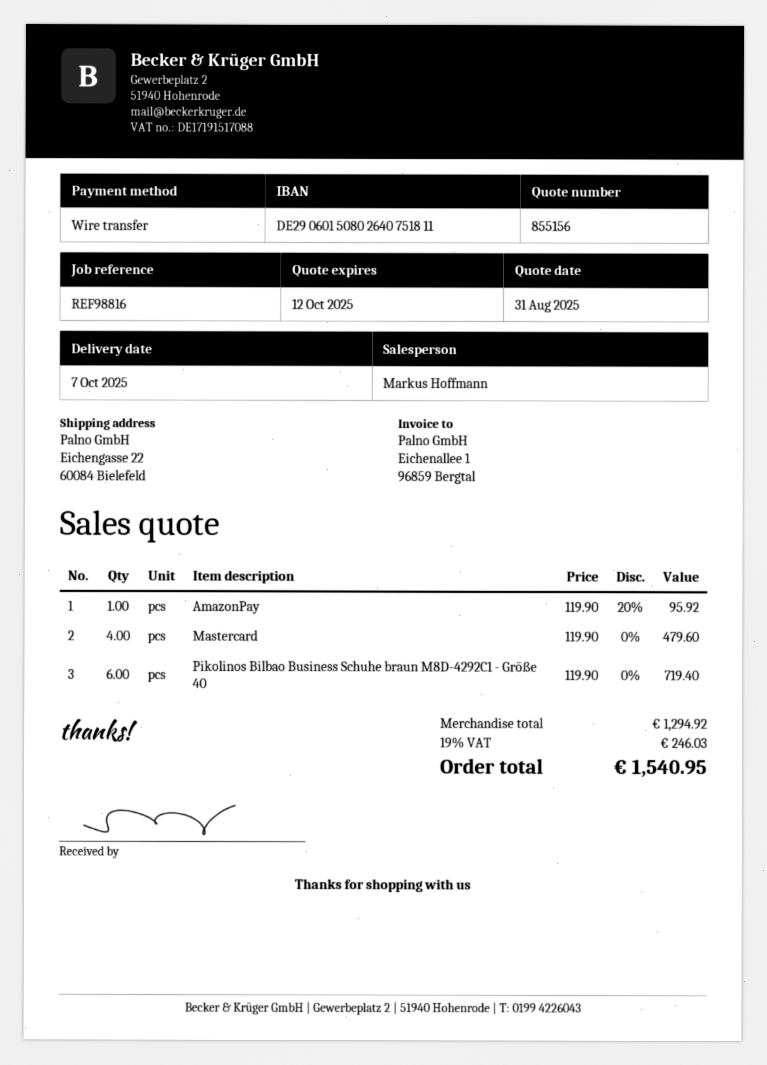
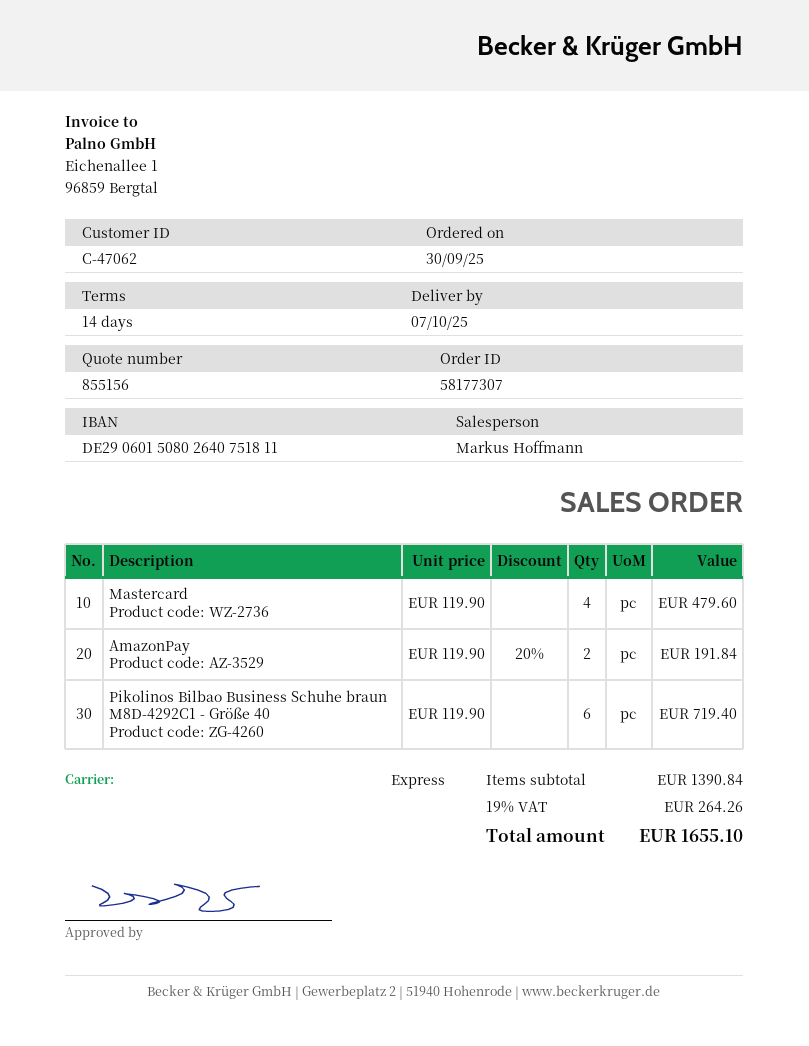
AmazonPay: 1 x 119.90 - 20% = 95.92 -> 2 x 119.90 - 20% = 191.84
subtotal: 1294.92 -> 1390.84
tax: 19% = 246.03 -> 19% = 264.26
total: 1540.95 -> 1655.10

